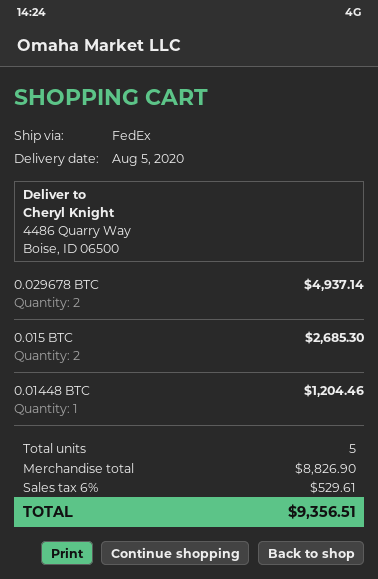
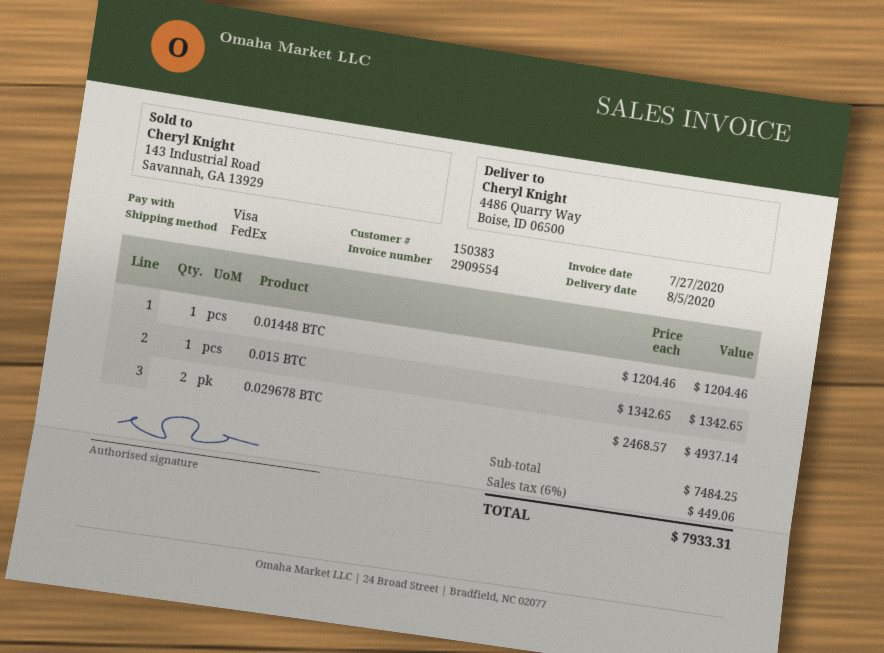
0.015 BTC: 2 for 2685.30 -> 1 for 1342.65
subtotal: 8826.90 -> 7484.25
tax: 6% = 529.61 -> 6% = 449.06
total: 9356.51 -> 7933.31

